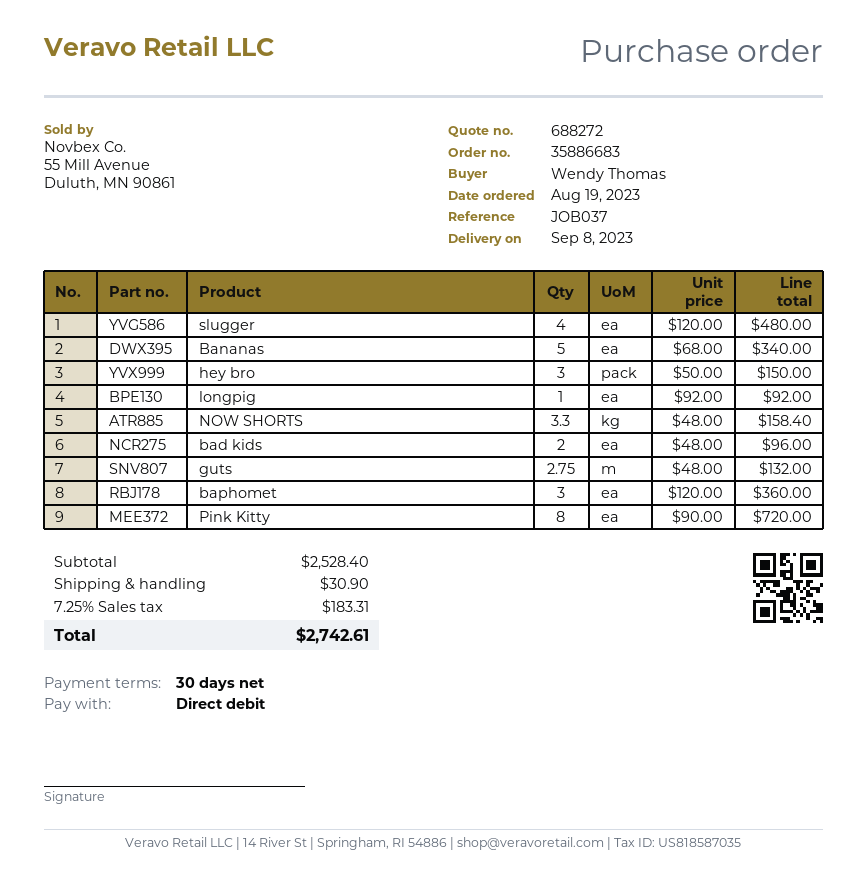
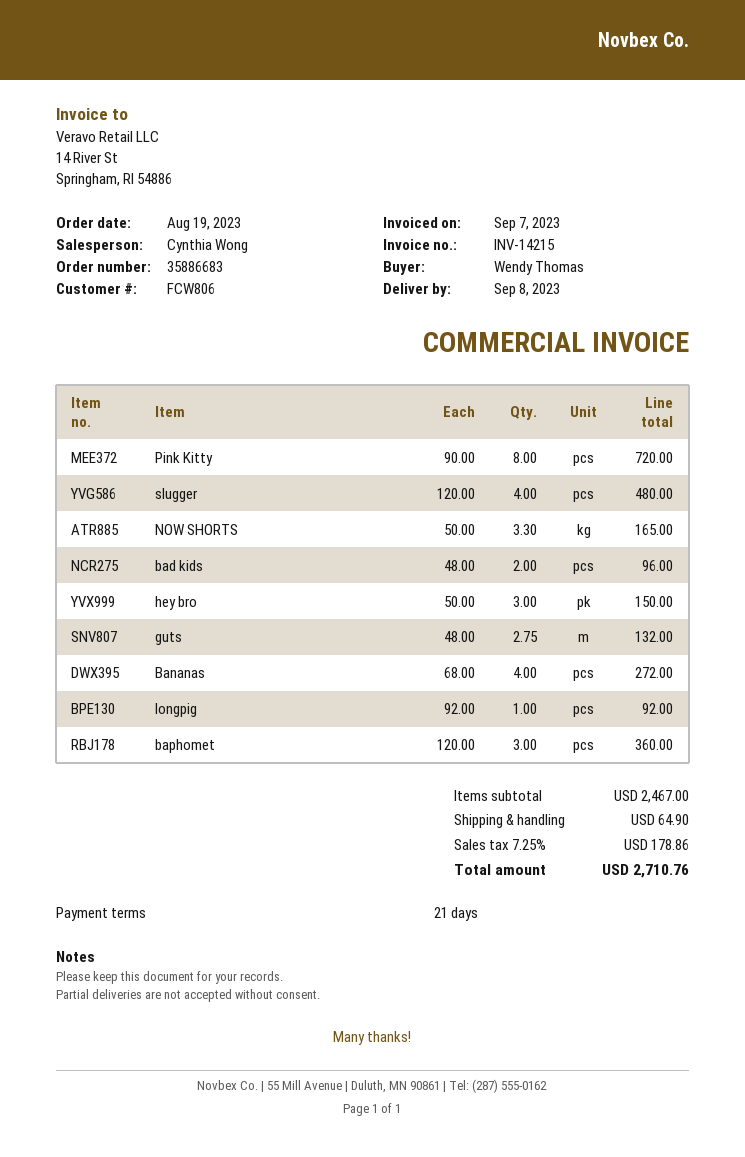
payment terms: 30 days -> 21 days
Bananas: 5 x 68.00 = 340.00 -> 4 x 68.00 = 272.00
NOW SHORTS: 3.3 x 48.00 = 158.40 -> 3.3 x 50.00 = 165.00
subtotal: 2528.40 -> 2467.00
shipping: 30.90 -> 64.90
tax: 7.25% = 183.31 -> 7.25% = 178.86
total: 2742.61 -> 2710.76

